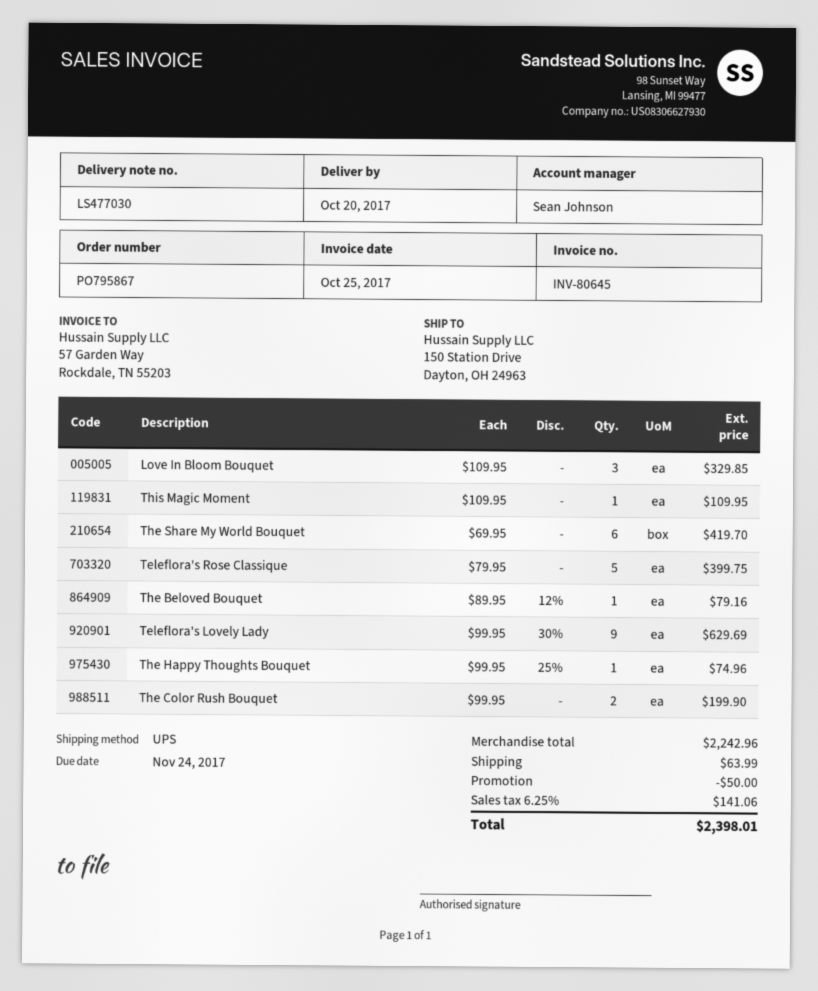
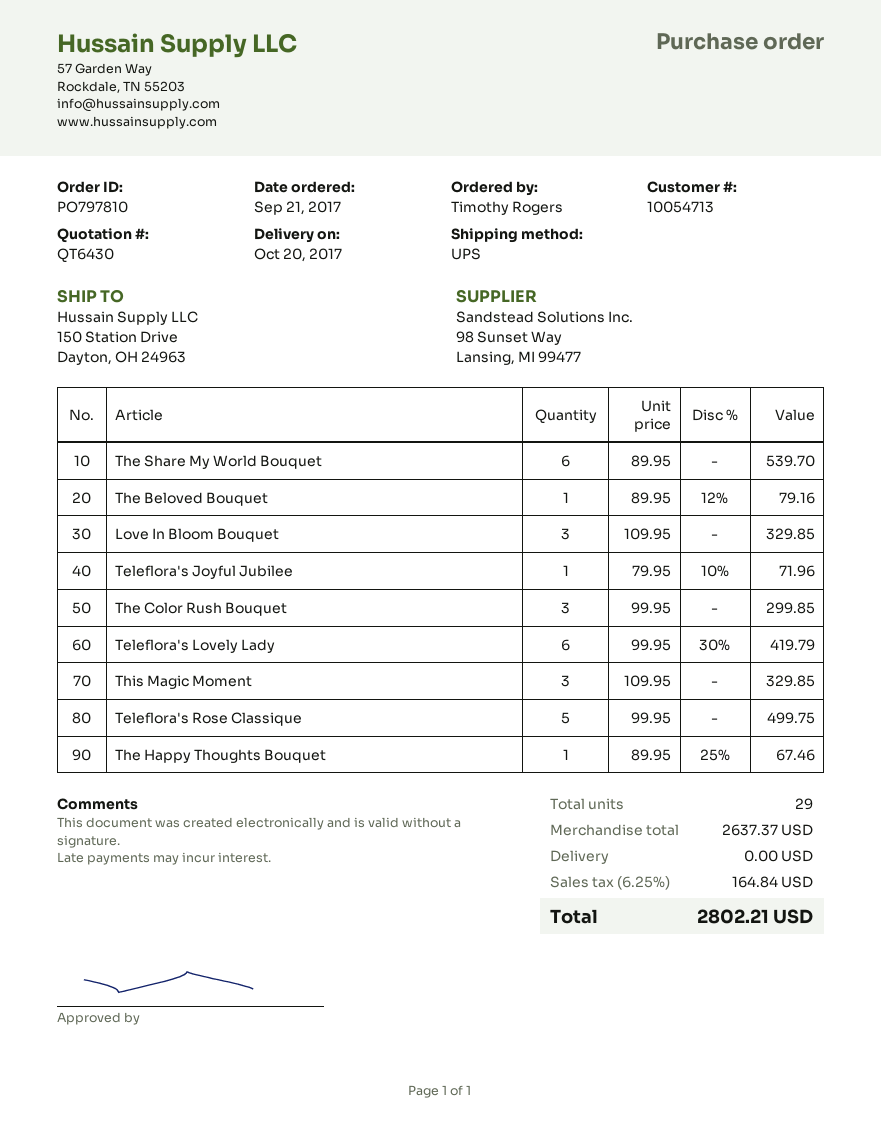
order number: PO795867 -> PO797810
This Magic Moment: 1 x 109.95 = 109.95 -> 3 x 109.95 = 329.85
The Share My World Bouquet: 6 x 69.95 = 419.70 -> 6 x 89.95 = 539.70
Teleflora's Rose Classique: 5 x 79.95 = 399.75 -> 5 x 99.95 = 499.75
Teleflora's Lovely Lady: 9 x 99.95 - 30% = 629.69 -> 6 x 99.95 - 30% = 419.79
The Happy Thoughts Bouquet: 1 x 99.95 - 25% = 74.96 -> 1 x 89.95 - 25% = 67.46
The Color Rush Bouquet: 2 x 99.95 = 199.90 -> 3 x 99.95 = 299.85
Teleflora's Joyful Jubilee: none -> 1 x 79.95 - 10% = 71.96
subtotal: 2242.96 -> 2637.37
discount: 50.00 -> none
shipping: 63.99 -> 0.00
tax: 6.25% = 141.06 -> 6.25% = 164.84
total: 2398.01 -> 2802.21

